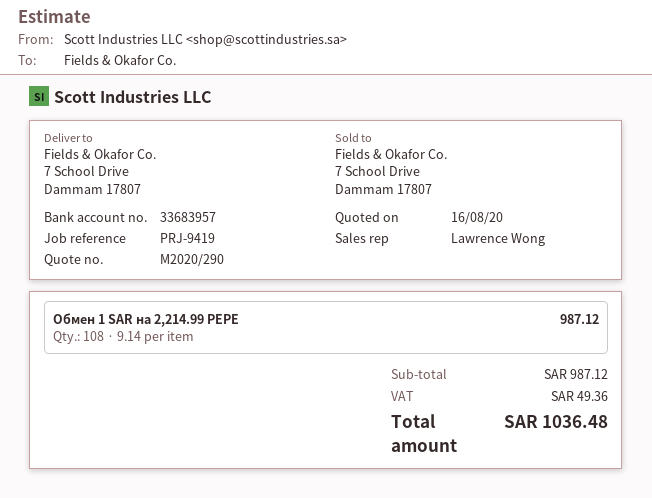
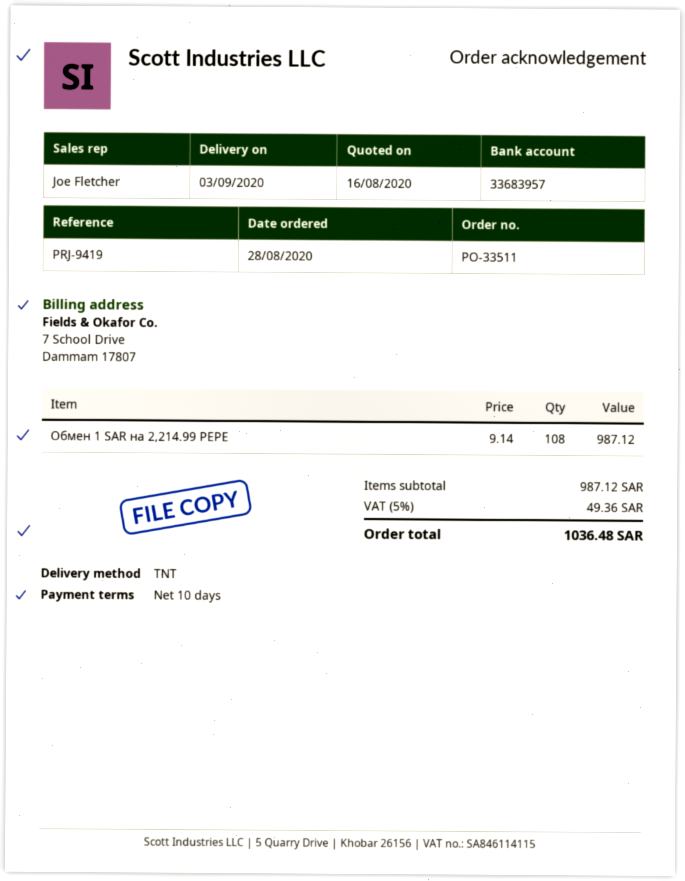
sales rep: Lawrence Wong -> Joe Fletcher

